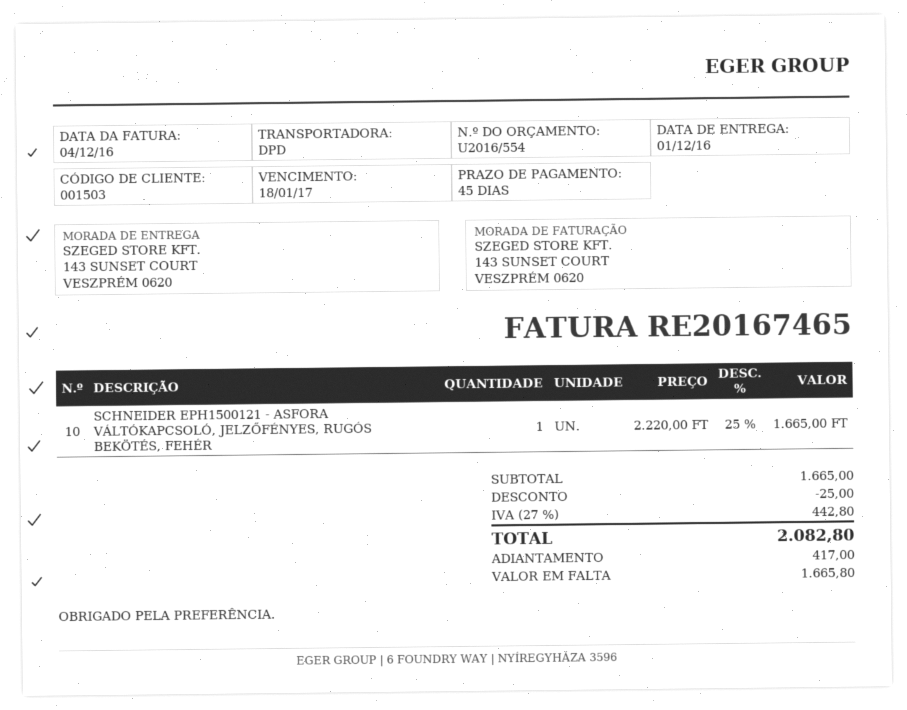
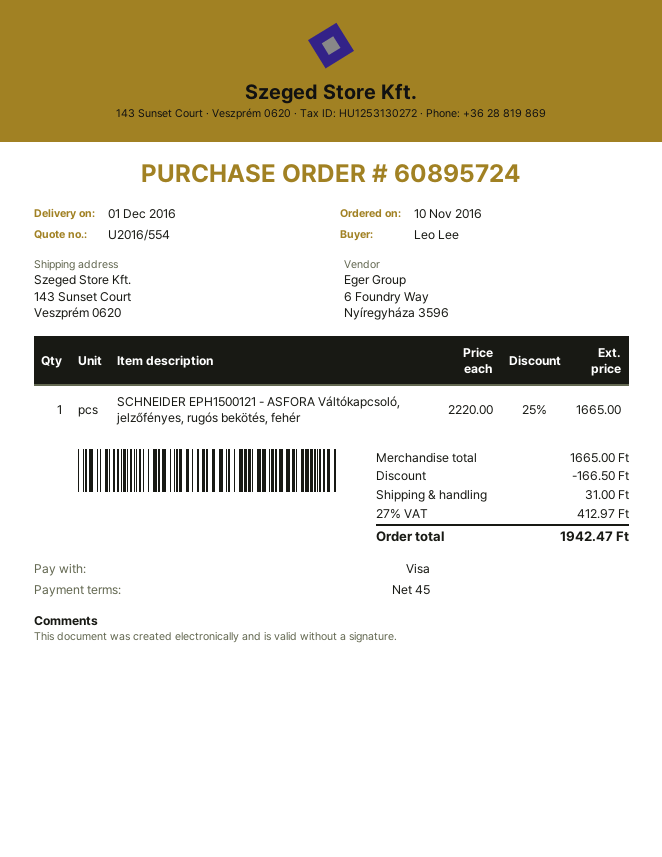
discount: 25.00 -> 166.50
shipping: none -> 31.00
tax: 27% = 442.80 -> 27% = 412.97
total: 2082.80 -> 1942.47

